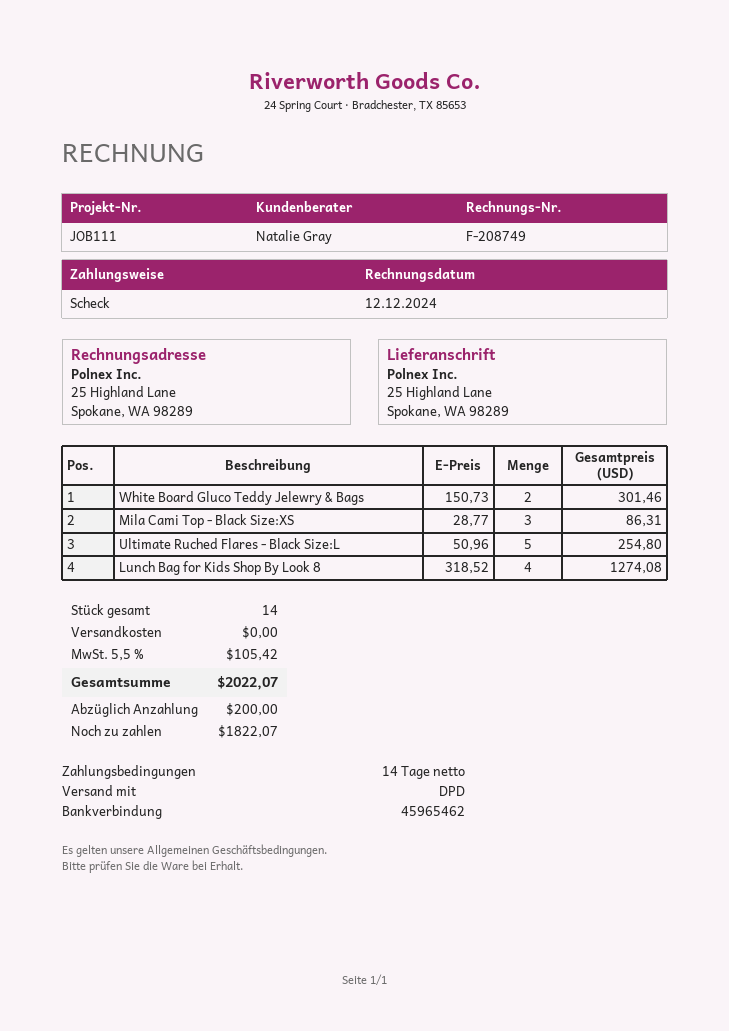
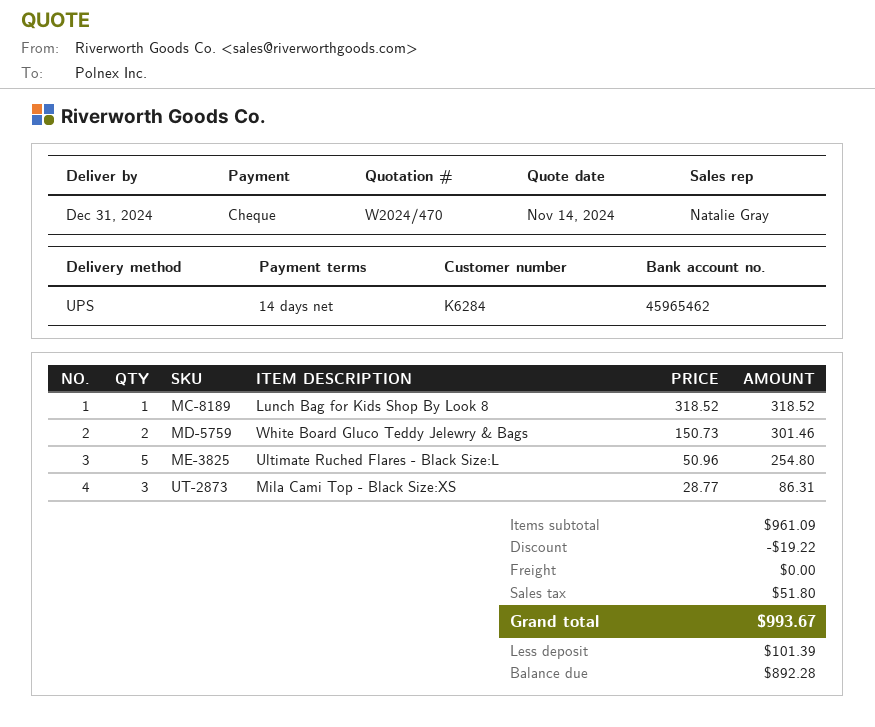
shipping method: DPD -> UPS
Lunch Bag for Kids Shop By Look 8: 4 x 318.52 = 1274.08 -> 1 x 318.52 = 318.52
discount: none -> 19.22
tax: 105.42 -> 51.80
total: 2022.07 -> 993.67
deposit: 200.00 -> 101.39
balance: 1822.07 -> 892.28

